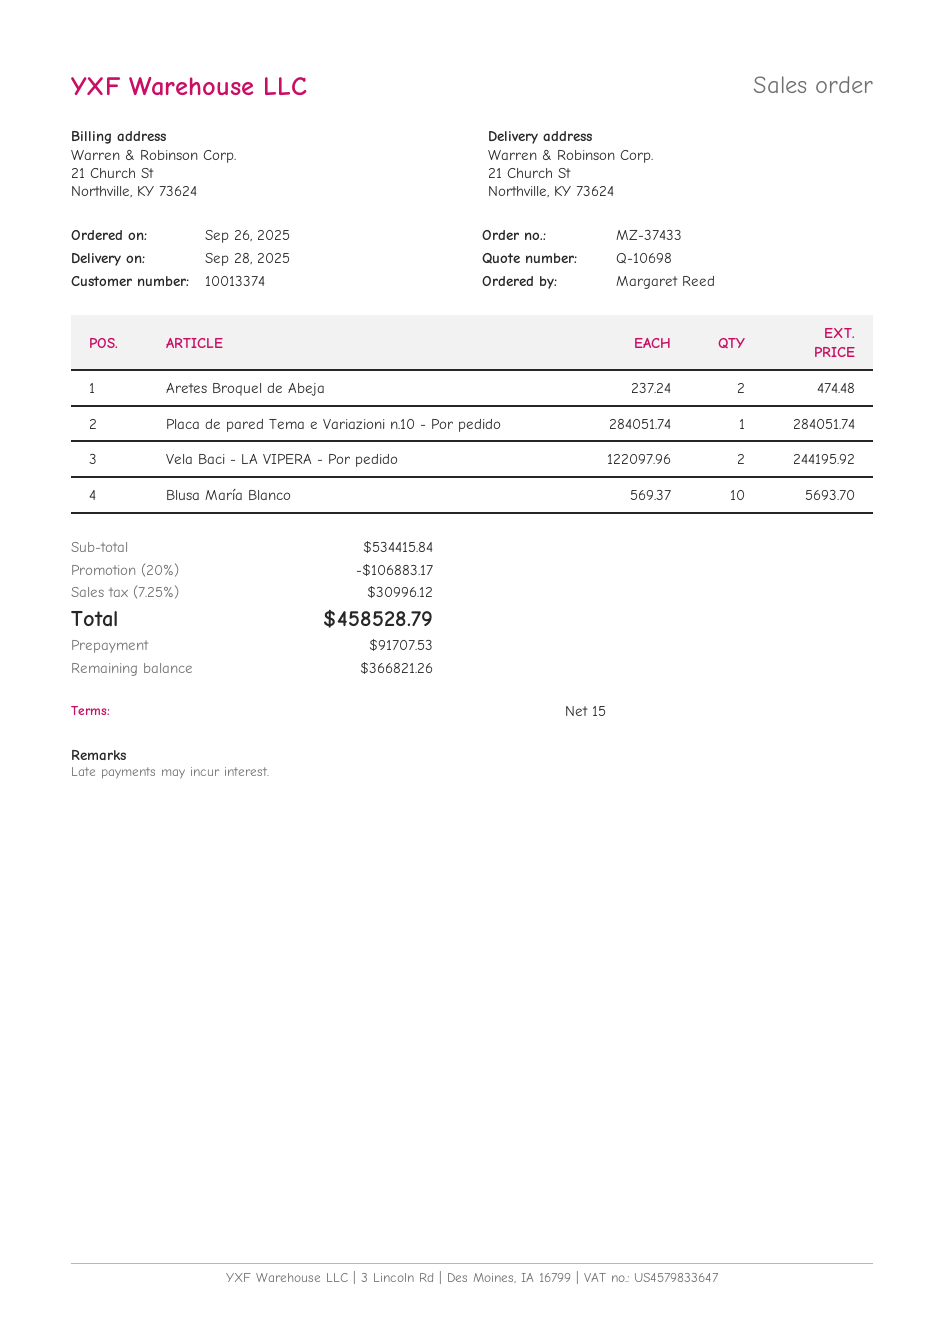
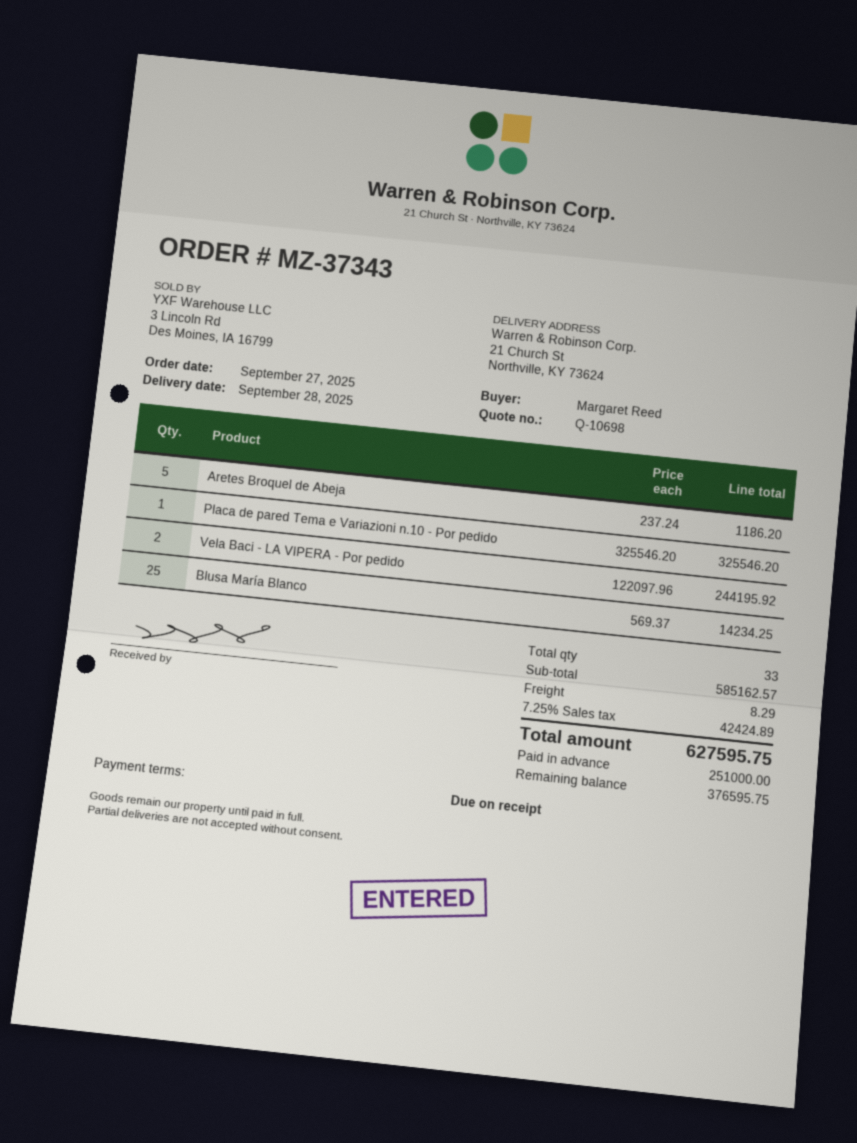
order number: MZ-37433 -> MZ-37343
order date: 2025-09-26 -> 2025-09-27
payment terms: 15 days -> on receipt
Aretes Broquel de Abeja: 2 x 237.24 = 474.48 -> 5 x 237.24 = 1186.20
Placa de pared Tema e Variazioni n.10 - Por pedido: 1 x 284051.74 = 284051.74 -> 1 x 325546.20 = 325546.20
Blusa María Blanco: 10 x 569.37 = 5693.70 -> 25 x 569.37 = 14234.25
subtotal: 534415.84 -> 585162.57
discount: 20% = 106883.17 -> none
shipping: none -> 8.29
tax: 7.25% = 30996.12 -> 7.25% = 42424.89
total: 458528.79 -> 627595.75
deposit: 91707.53 -> 251000.00
balance: 366821.26 -> 376595.75

